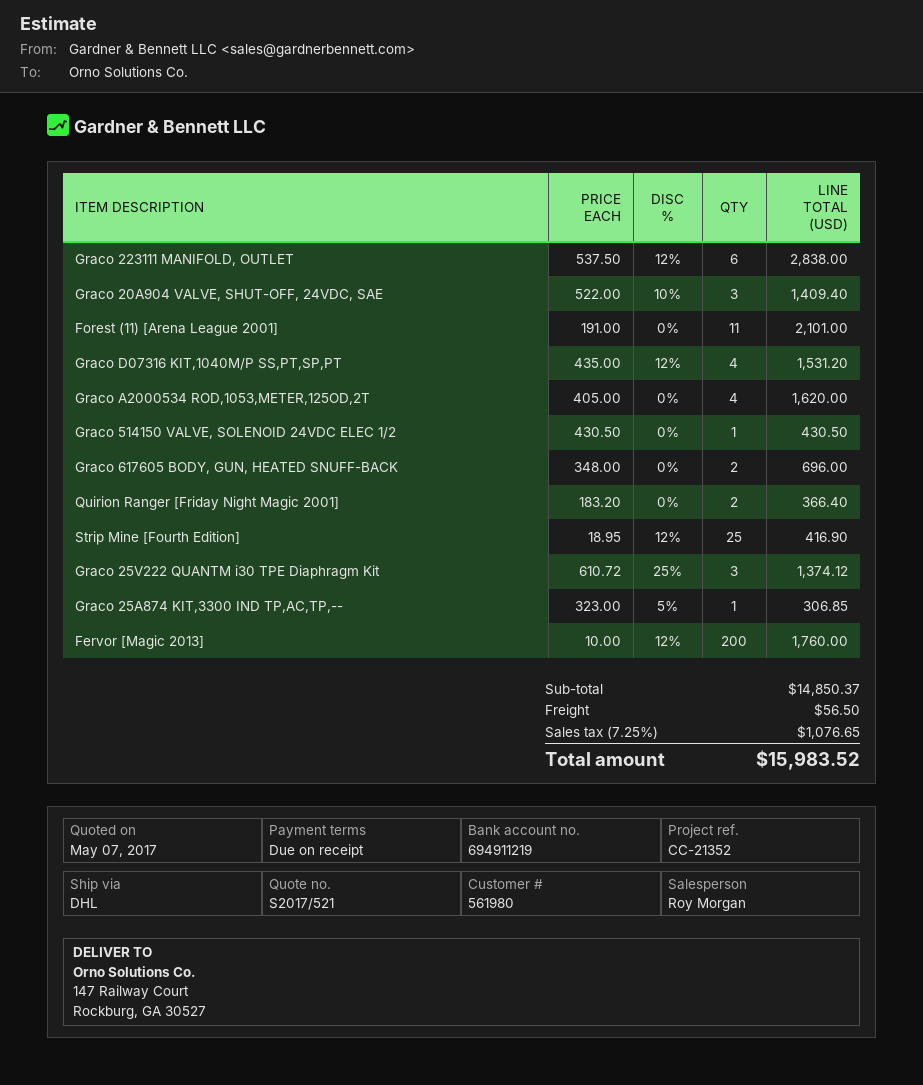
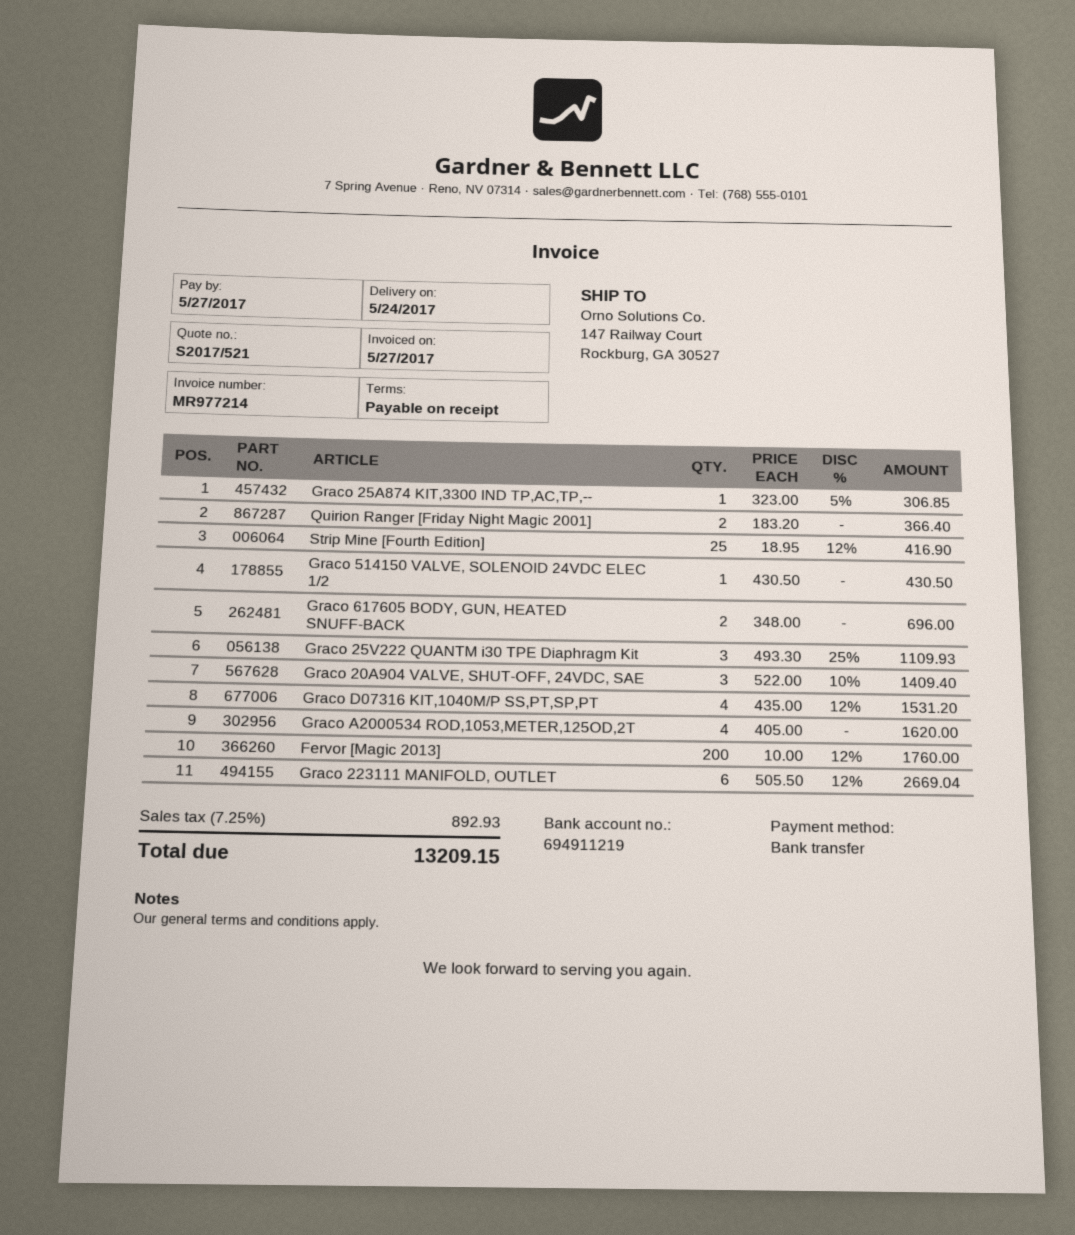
Graco 223111 MANIFOLD, OUTLET: 6 x 537.50 - 12% = 2838.00 -> 6 x 505.50 - 12% = 2669.04
Forest (11) [Arena League 2001]: 11 x 191.00 = 2101.00 -> none
Graco 25V222 QUANTM i30 TPE Diaphragm Kit: 3 x 610.72 - 25% = 1374.12 -> 3 x 493.30 - 25% = 1109.93
shipping: 56.50 -> none
tax: 7.25% = 1076.65 -> 7.25% = 892.93
total: 15983.52 -> 13209.15

